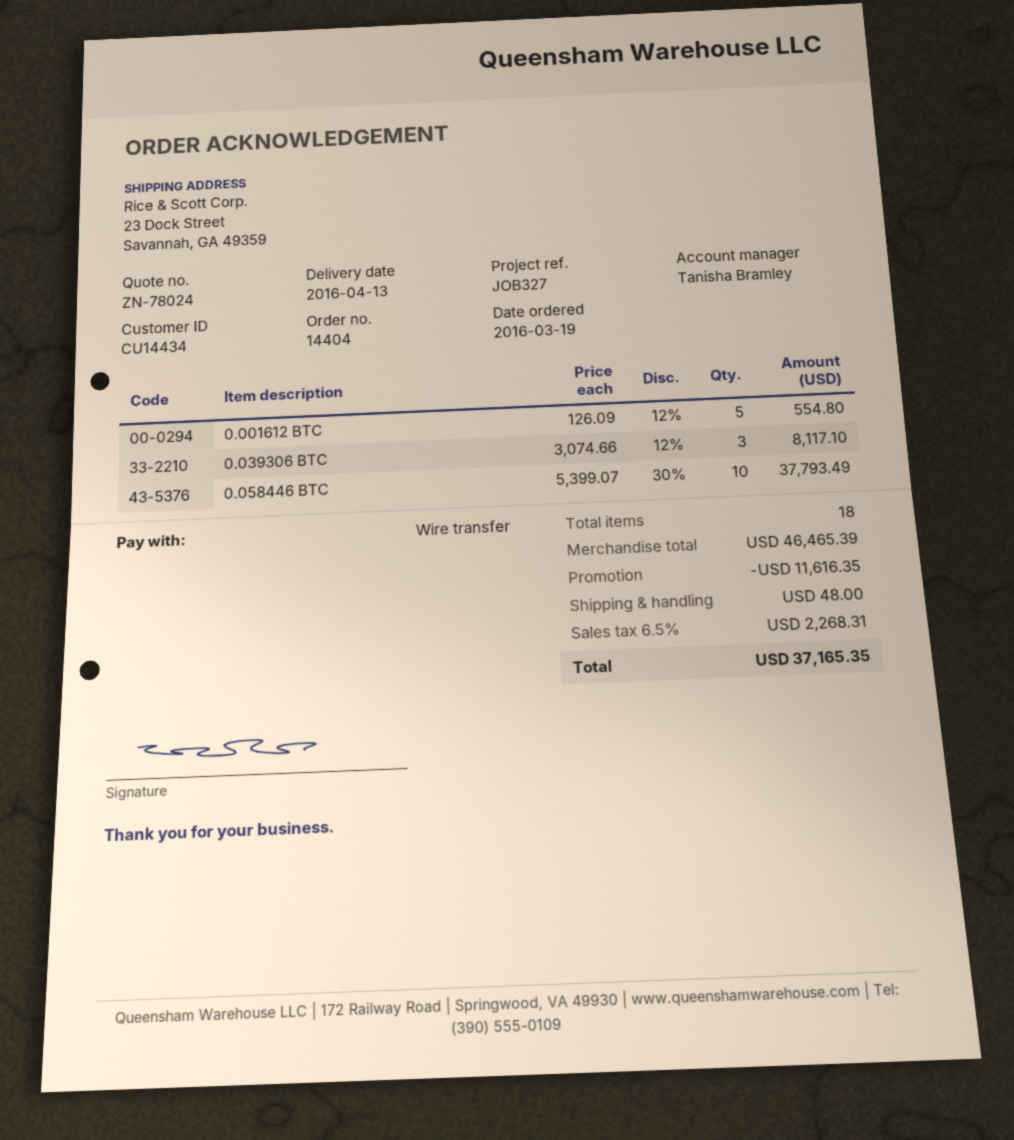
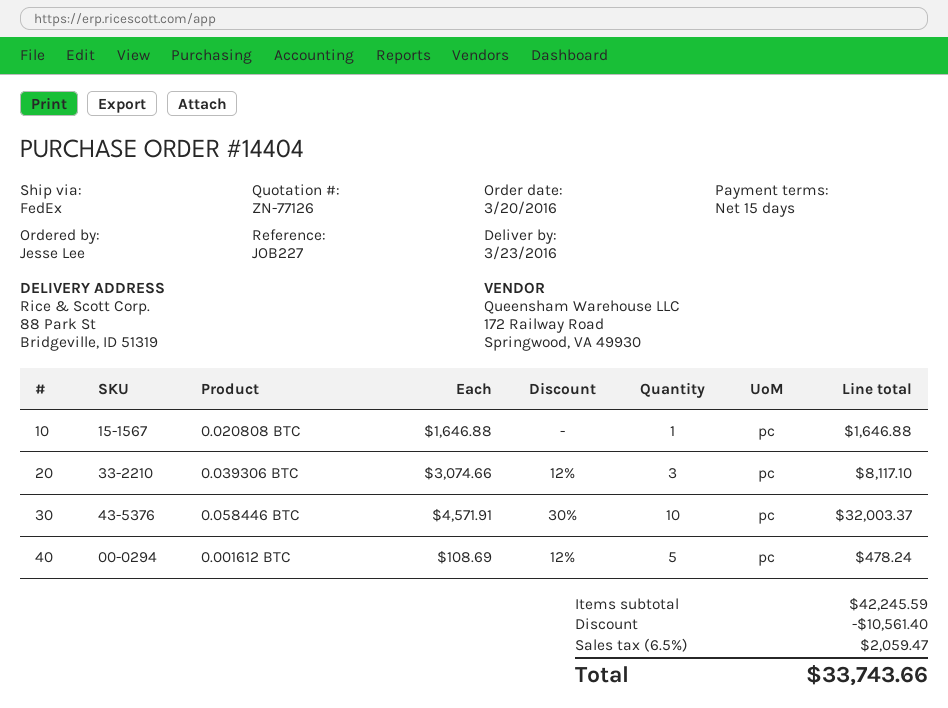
quote number: ZN-78024 -> ZN-77126
order date: 2016-03-19 -> 2016-03-20
delivery date: 2016-04-13 -> 2016-03-23
reference: JOB327 -> JOB227
ship to: 23 Dock Street, Savannah, GA 49359 -> 88 Park St, Bridgeville, ID 51319
0.001612 BTC: 5 x 126.09 - 12% = 554.80 -> 5 x 108.69 - 12% = 478.24
0.058446 BTC: 10 x 5399.07 - 30% = 37793.49 -> 10 x 4571.91 - 30% = 32003.37
0.020808 BTC: none -> 1 x 1646.88 = 1646.88
subtotal: 46465.39 -> 42245.59
discount: 11616.35 -> 10561.40
shipping: 48.00 -> none
tax: 6.5% = 2268.31 -> 6.5% = 2059.47
total: 37165.35 -> 33743.66

